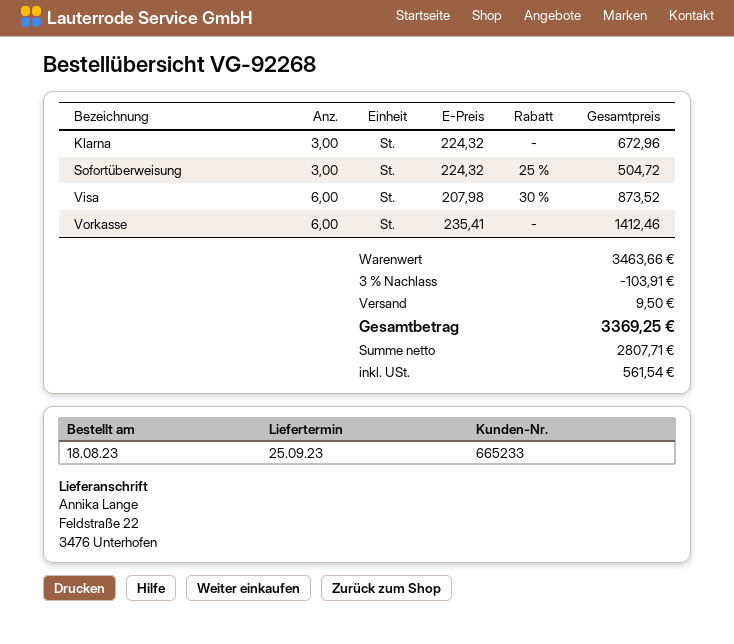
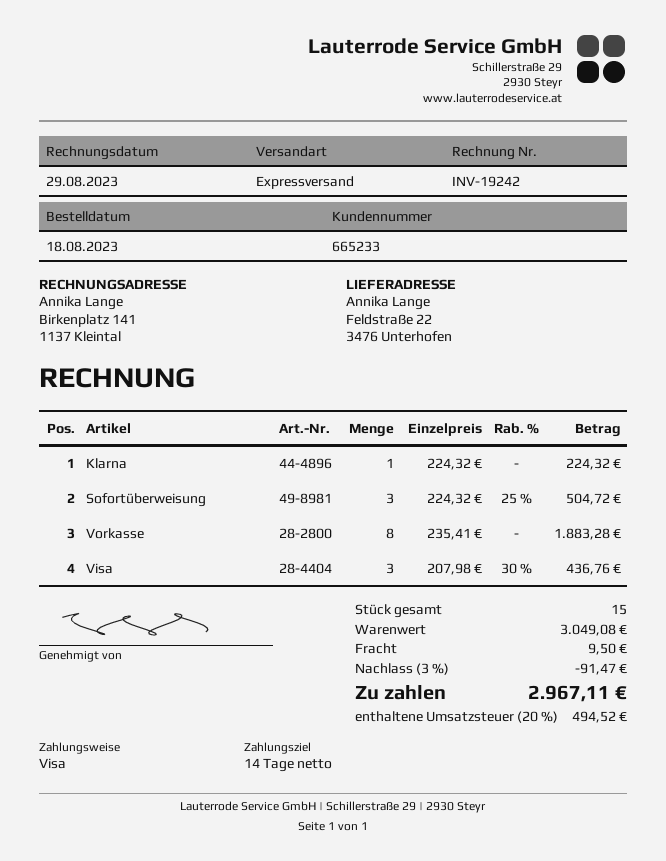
Klarna: 3 x 224.32 = 672.96 -> 1 x 224.32 = 224.32
Visa: 6 x 207.98 - 30% = 873.52 -> 3 x 207.98 - 30% = 436.76
Vorkasse: 6 x 235.41 = 1412.46 -> 8 x 235.41 = 1883.28
subtotal: 3463.66 -> 3049.08
discount: 3% = 103.91 -> 3% = 91.47
tax: 561.54 -> 494.52
total: 3369.25 -> 2967.11

